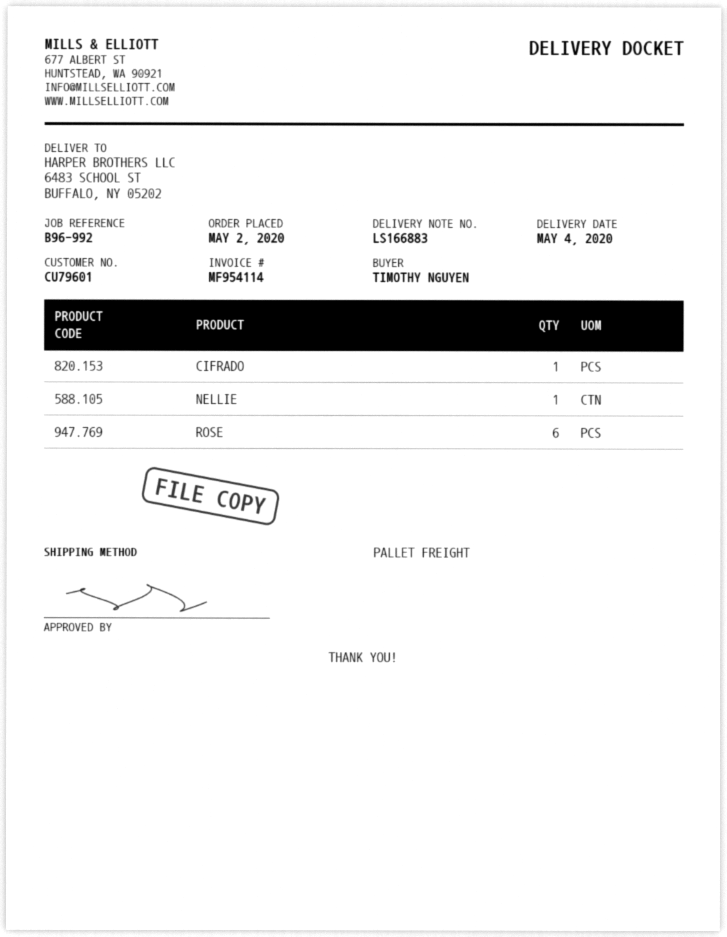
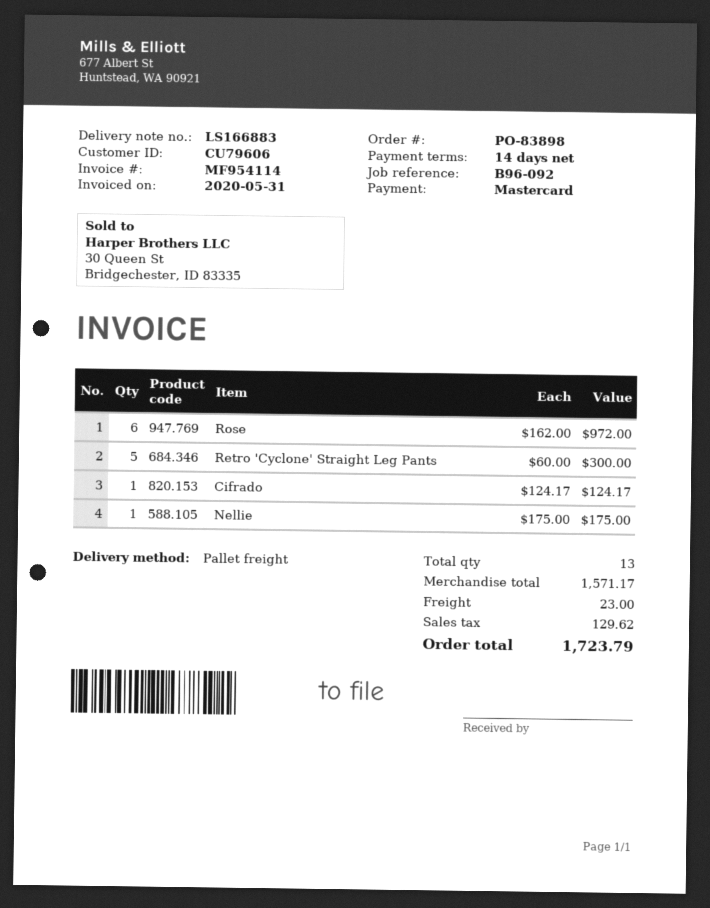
customer number: CU79601 -> CU79606
reference: B96-992 -> B96-092
Retro 'Cyclone' Straight Leg Pants: none -> 5

